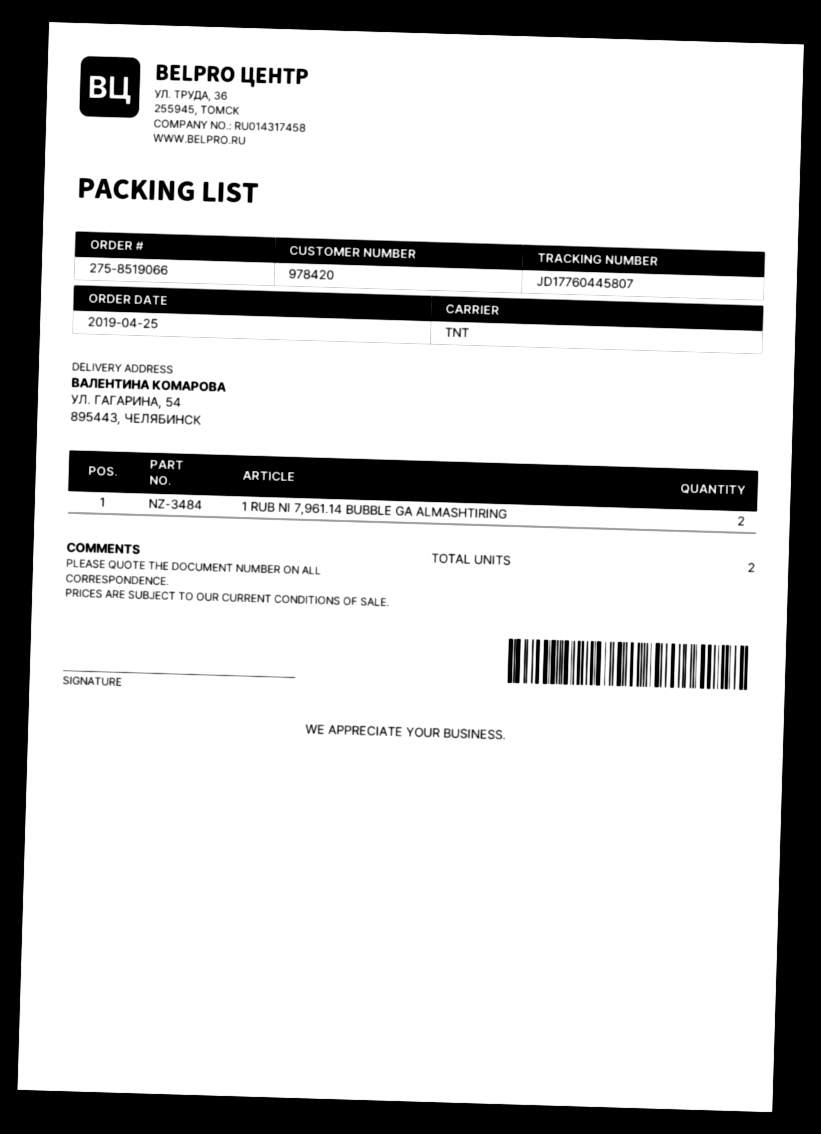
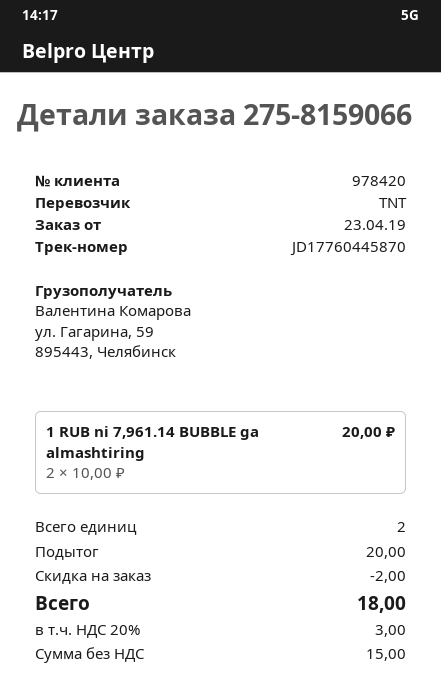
order number: 275-8519066 -> 275-8159066
order date: 2019-04-25 -> 2019-04-23
tracking number: JD17760445807 -> JD17760445870
ship to: УЛ. ГАГАРИНА, 54, 895443, ЧЕЛЯБИНСК -> ул. Гагарина, 59, 895443, Челябинск

